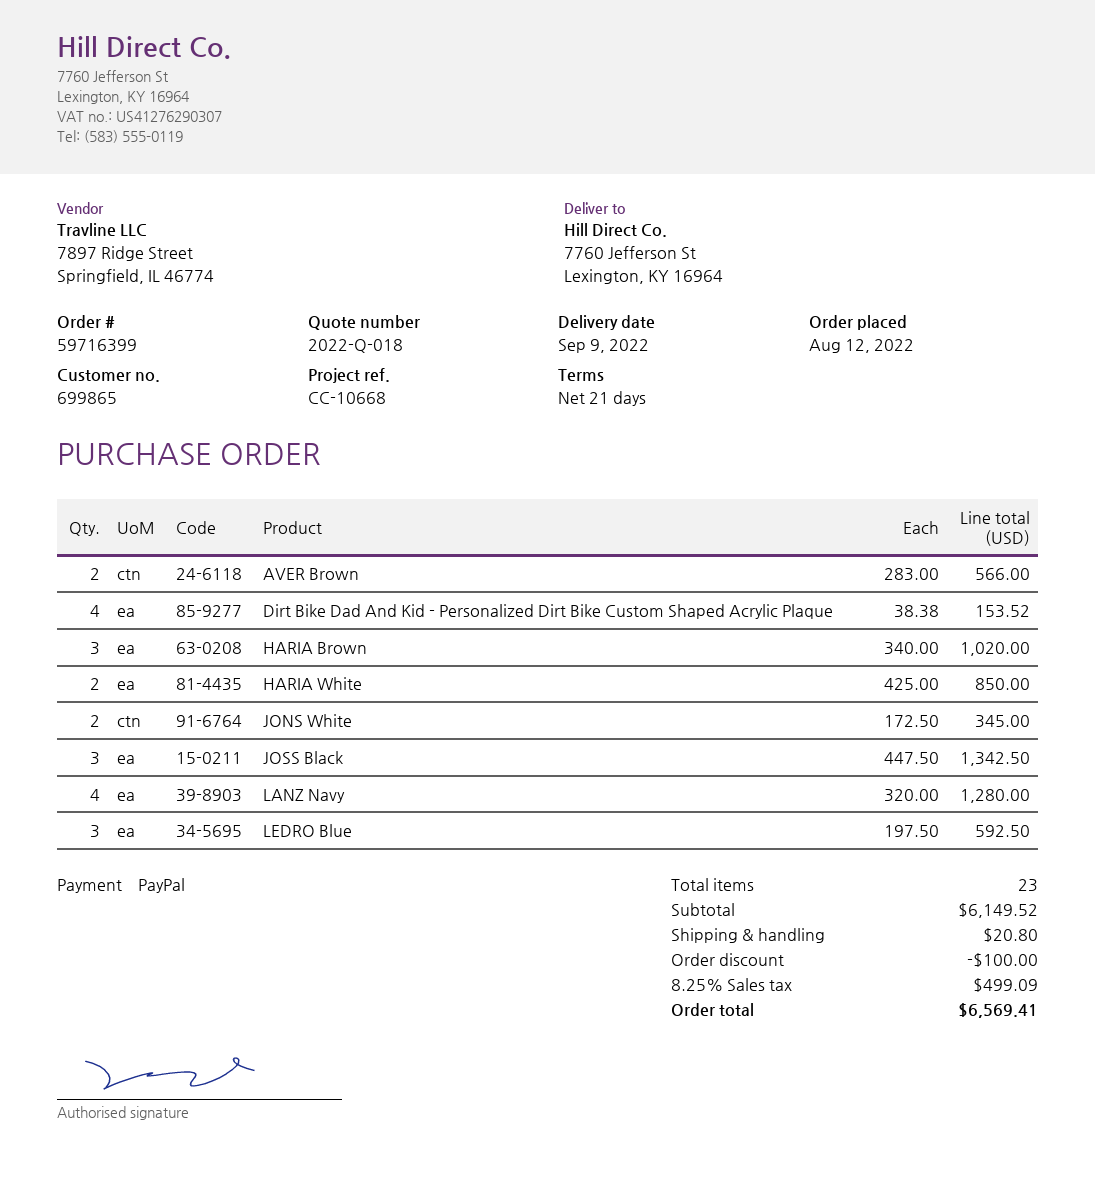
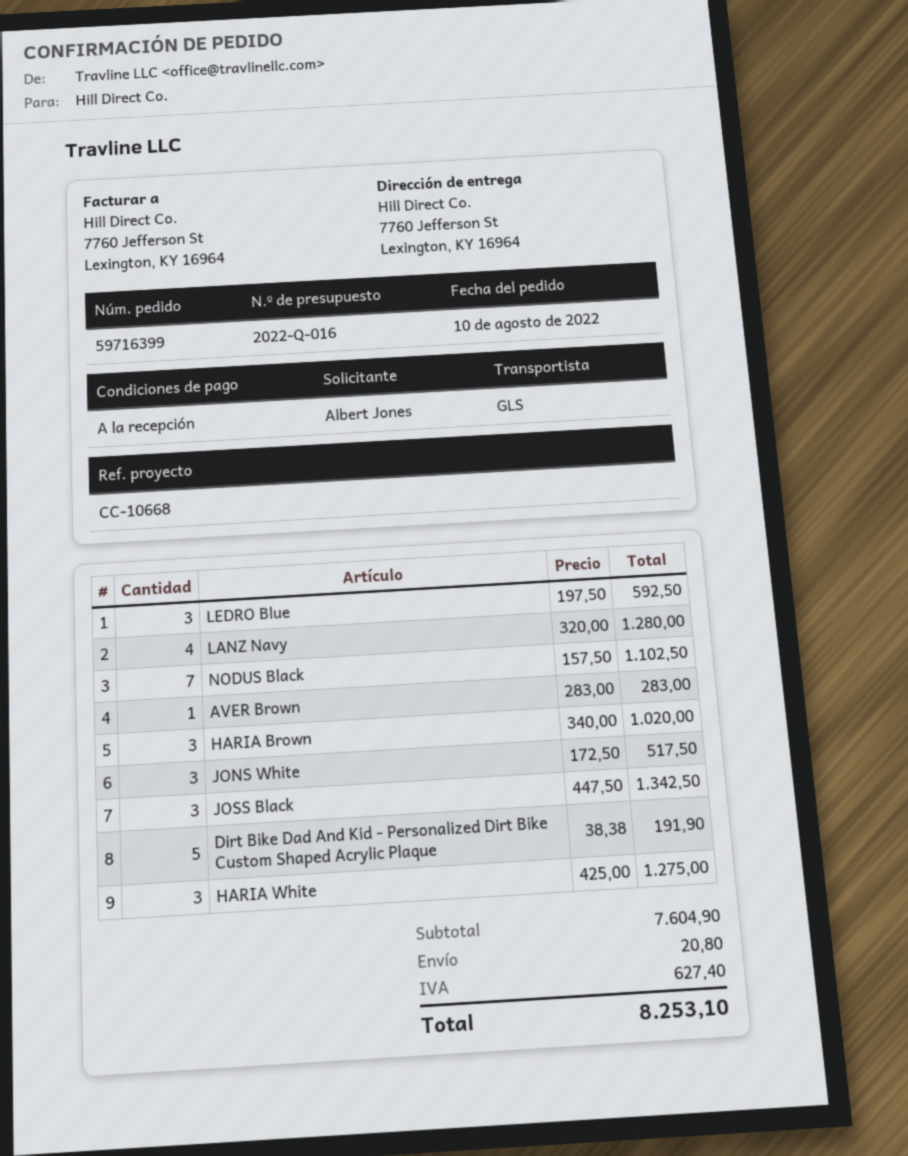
quote number: 2022-Q-018 -> 2022-Q-016
order date: 2022-08-12 -> 2022-08-10
payment terms: 21 days -> on receipt
AVER Brown: 2 x 283.00 = 566.00 -> 1 x 283.00 = 283.00
Dirt Bike Dad And Kid - Personalized Dirt Bike Custom Shaped Acrylic Plaque: 4 x 38.38 = 153.52 -> 5 x 38.38 = 191.90
HARIA White: 2 x 425.00 = 850.00 -> 3 x 425.00 = 1275.00
JONS White: 2 x 172.50 = 345.00 -> 3 x 172.50 = 517.50
NODUS Black: none -> 7 x 157.50 = 1102.50
subtotal: 6149.52 -> 7604.90
discount: 100.00 -> none
tax: 499.09 -> 627.40
total: 6569.41 -> 8253.10

